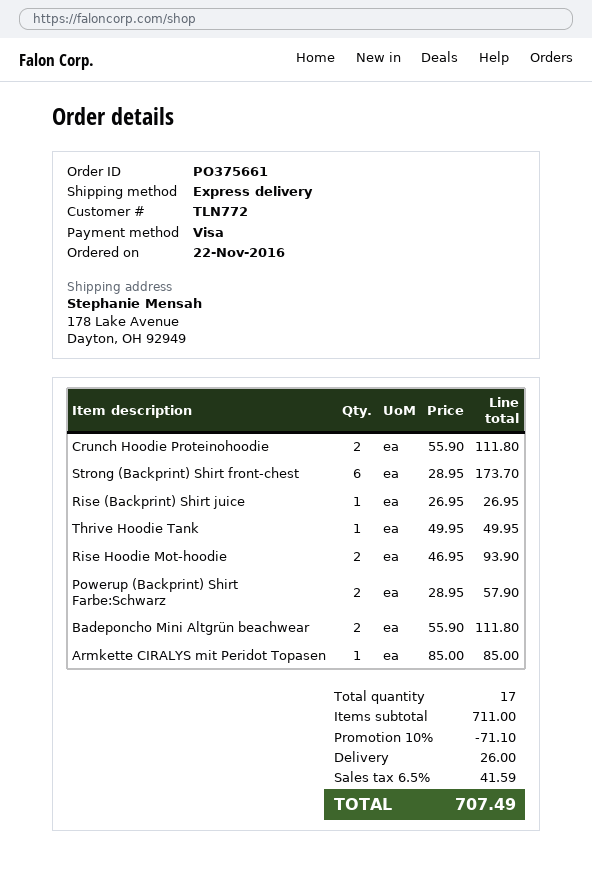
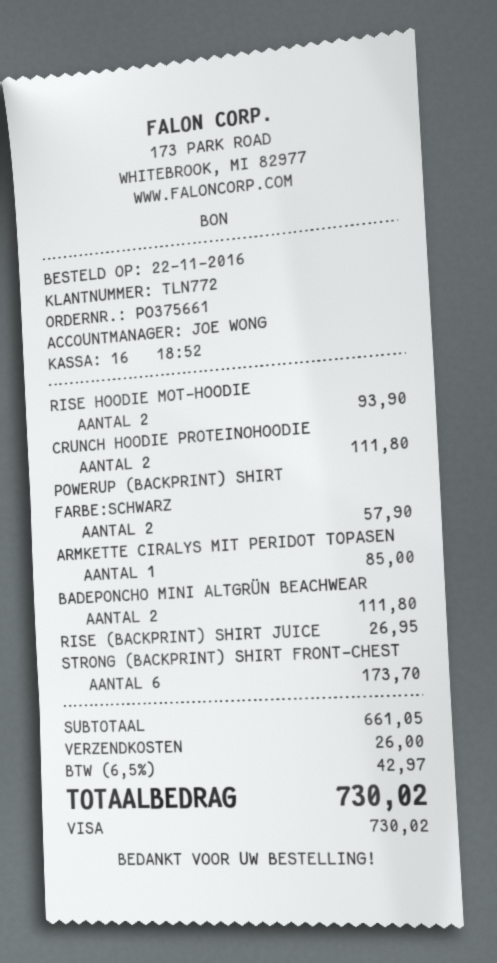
Thrive Hoodie Tank: 1 for 49.95 -> none
subtotal: 711.00 -> 661.05
discount: 10% = 71.10 -> none
tax: 6.5% = 41.59 -> 6.5% = 42.97
total: 707.49 -> 730.02

